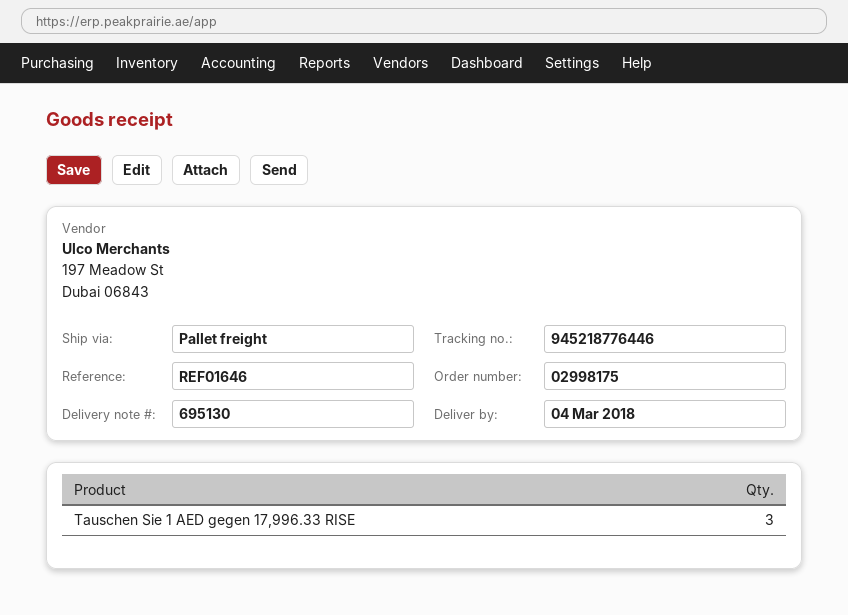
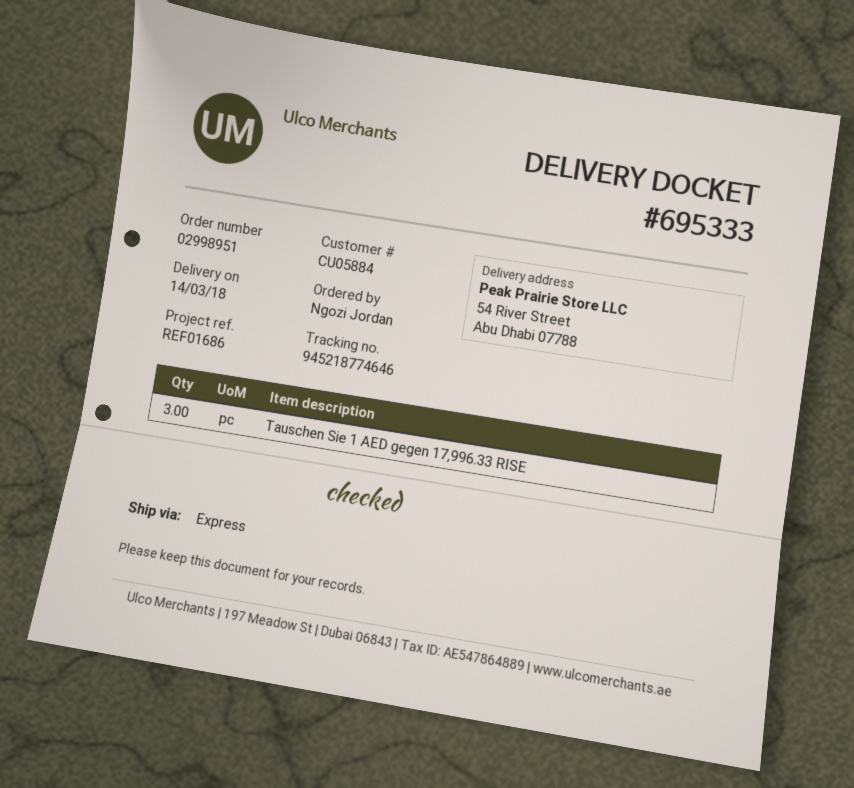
order number: 02998175 -> 02998951
delivery note number: 695130 -> 695333
delivery date: 2018-03-04 -> 2018-03-14
reference: REF01646 -> REF01686
shipping method: pallet freight -> express
tracking number: 945218776446 -> 945218774646

